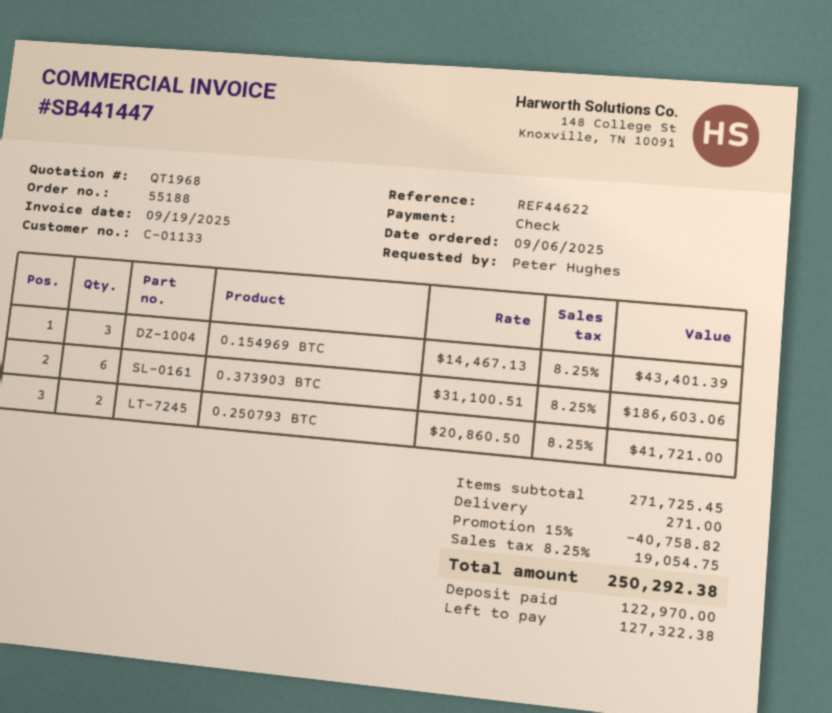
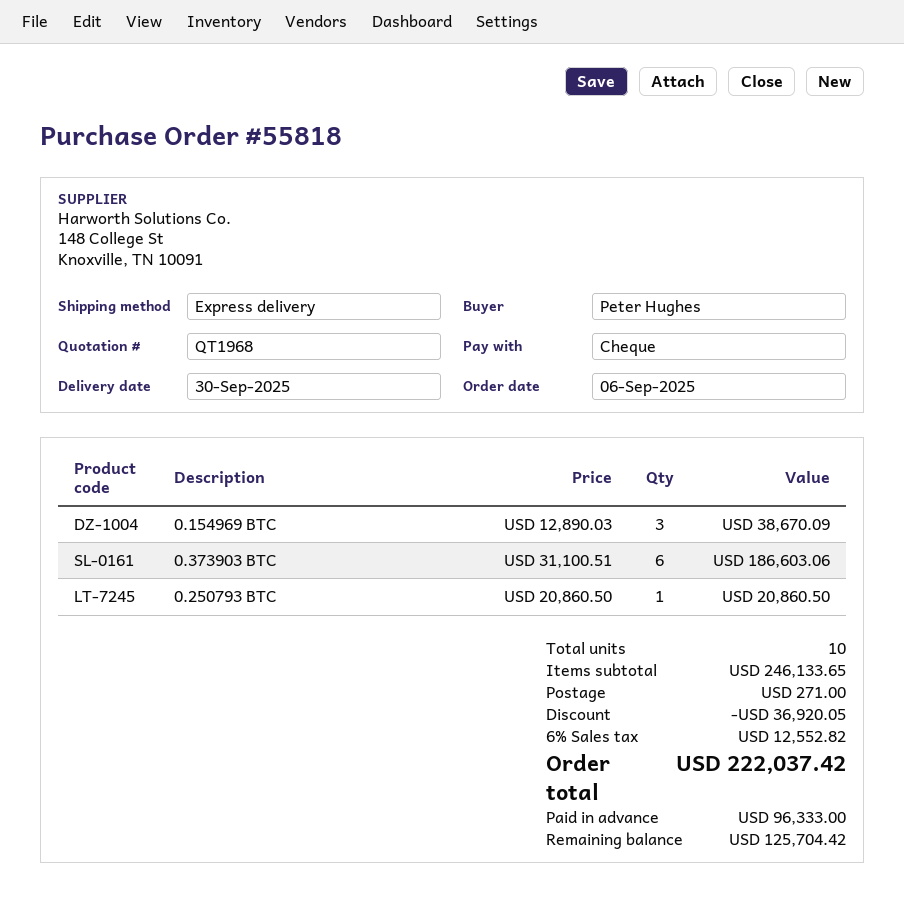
order number: 55188 -> 55818
0.154969 BTC: 3 x 14467.13 = 43401.39 -> 3 x 12890.03 = 38670.09
0.250793 BTC: 2 x 20860.50 = 41721.00 -> 1 x 20860.50 = 20860.50
subtotal: 271725.45 -> 246133.65
discount: 40758.82 -> 36920.05
tax: 8.25% = 19054.75 -> 6% = 12552.82
total: 250292.38 -> 222037.42
deposit: 122970.00 -> 96333.00
balance: 127322.38 -> 125704.42

